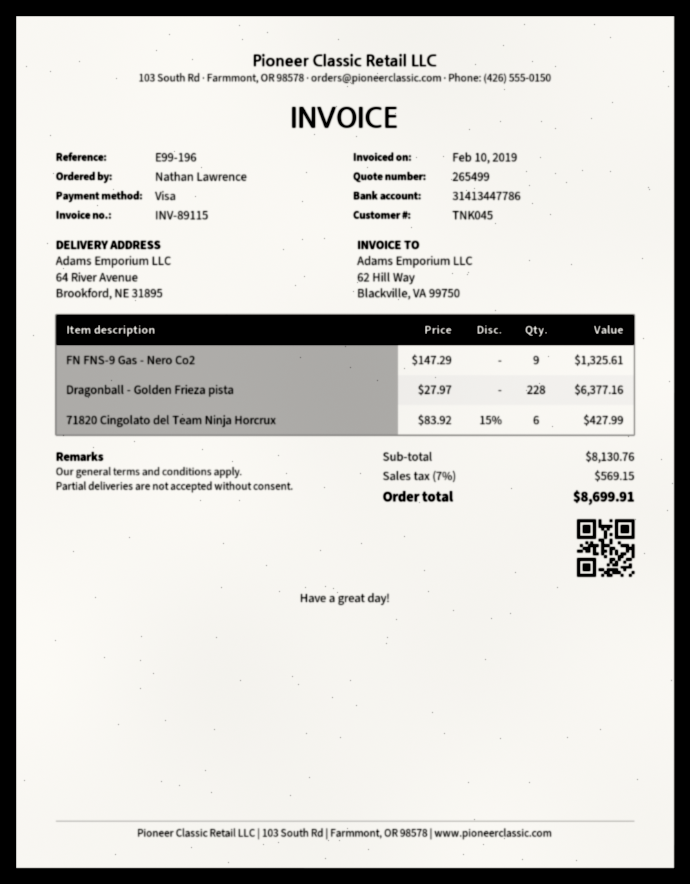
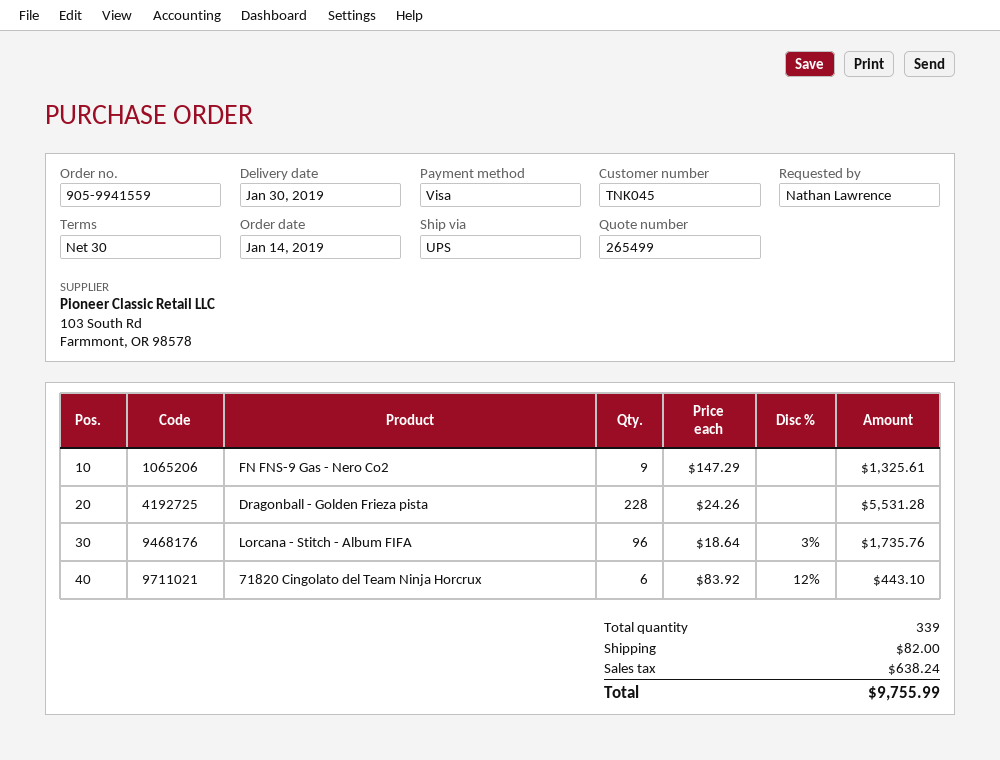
Dragonball - Golden Frieza pista: 228 x 27.97 = 6377.16 -> 228 x 24.26 = 5531.28
71820 Cingolato del Team Ninja Horcrux: 6 x 83.92 - 15% = 427.99 -> 6 x 83.92 - 12% = 443.10
Lorcana - Stitch - Album FIFA: none -> 96 x 18.64 - 3% = 1735.76
shipping: none -> 82.00
tax: 569.15 -> 638.24
total: 8699.91 -> 9755.99

